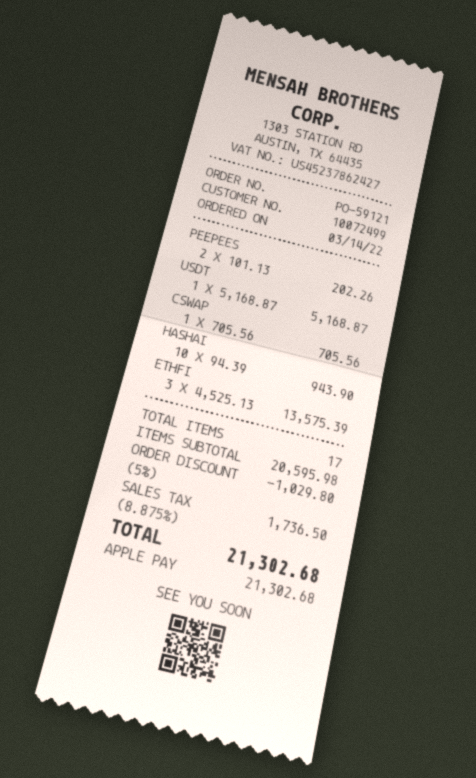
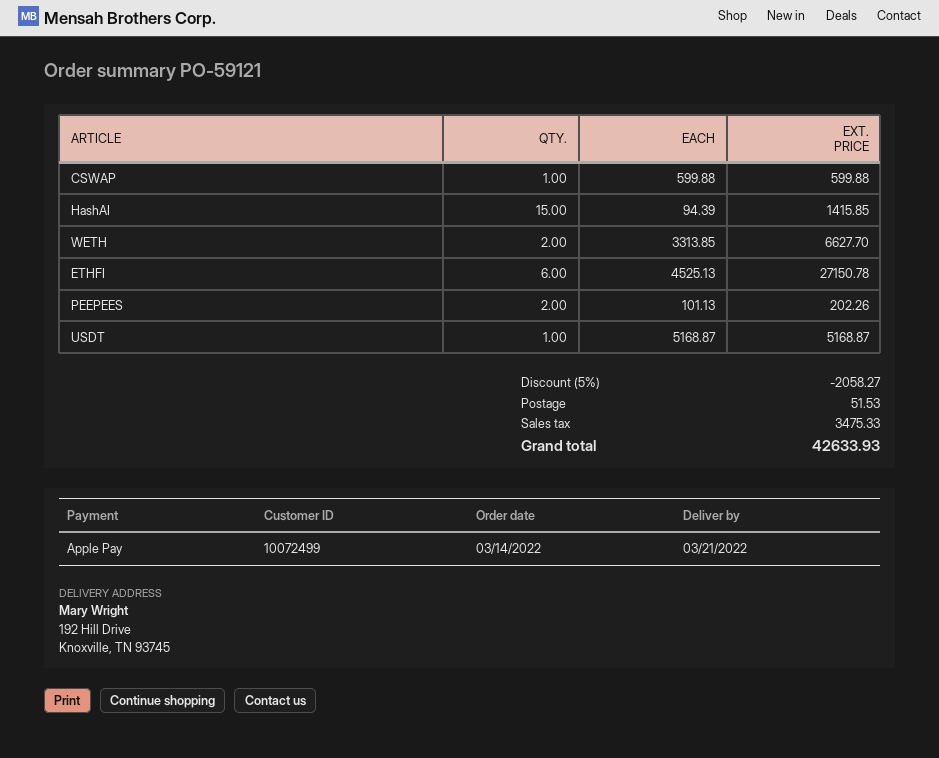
CSWAP: 1 x 705.56 = 705.56 -> 1 x 599.88 = 599.88
HASHAI: 10 x 94.39 = 943.90 -> 15 x 94.39 = 1415.85
ETHFI: 3 x 4525.13 = 13575.39 -> 6 x 4525.13 = 27150.78
WETH: none -> 2 x 3313.85 = 6627.70
discount: 5% = 1029.80 -> 5% = 2058.27
shipping: none -> 51.53
tax: 1736.50 -> 3475.33
total: 21302.68 -> 42633.93

